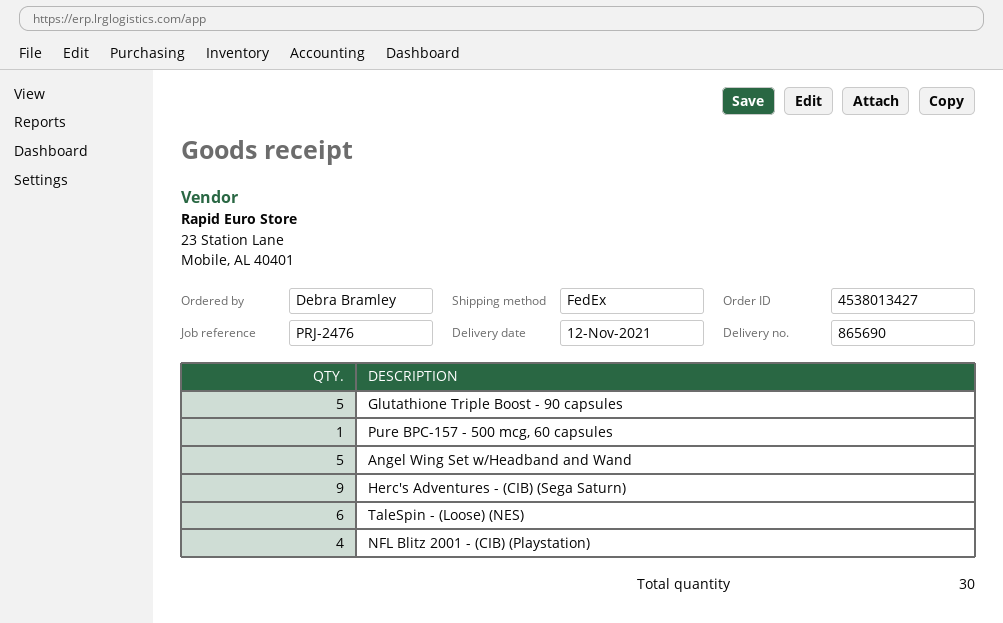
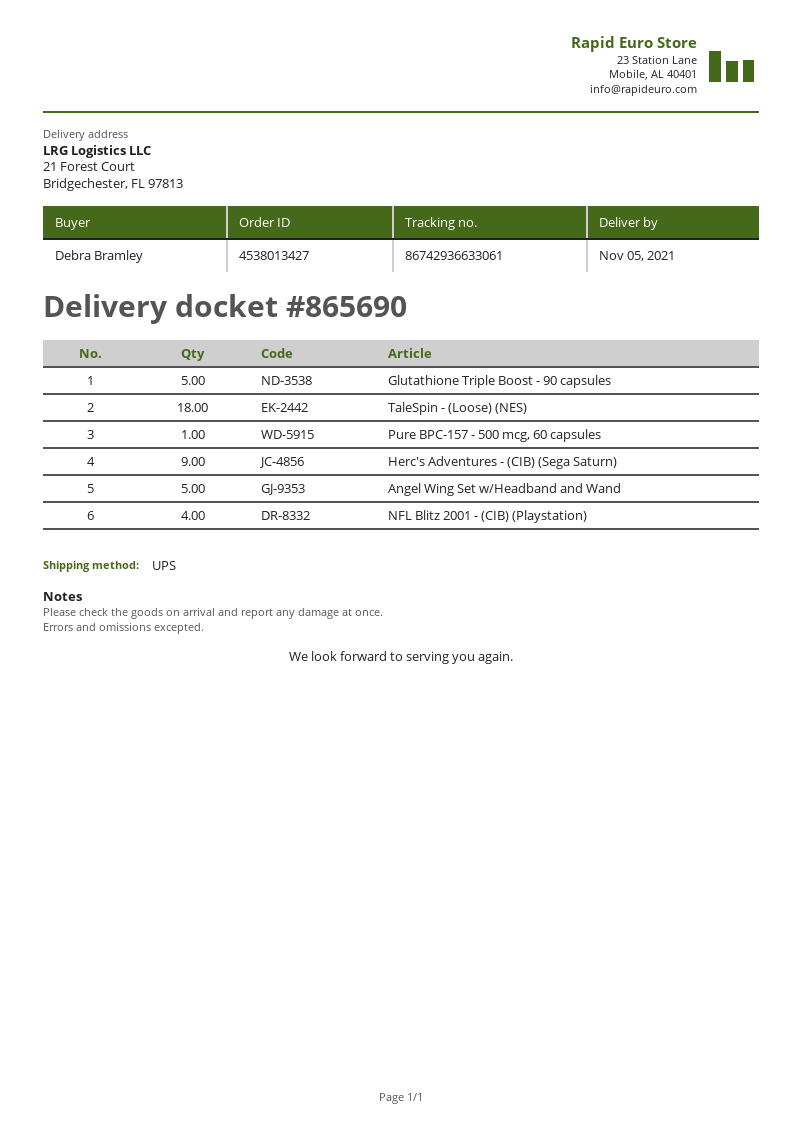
delivery date: 2021-11-12 -> 2021-11-05
shipping method: FedEx -> UPS
TaleSpin - (Loose) (NES): 6 -> 18

